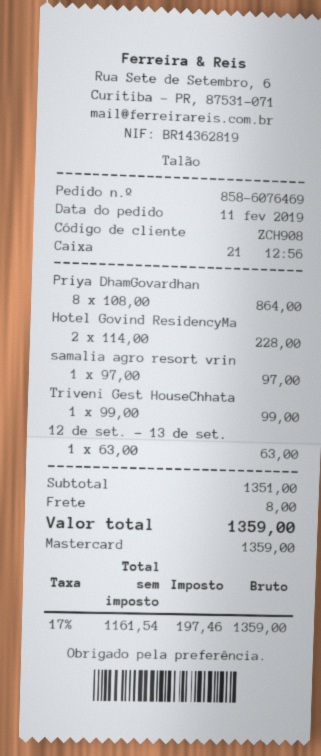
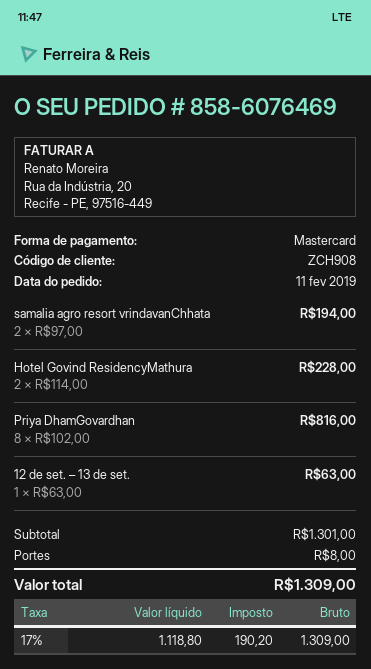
Priya DhamGovardhan: 8 x 108.00 = 864.00 -> 8 x 102.00 = 816.00
samalia agro resort vrin: 1 x 97.00 = 97.00 -> 2 x 97.00 = 194.00
Triveni Gest HouseChhata: 1 x 99.00 = 99.00 -> none
subtotal: 1351.00 -> 1301.00
net: 1161.54 -> 1118.80
tax: 17% = 197.46 -> 17% = 190.20
total: 1359.00 -> 1309.00

